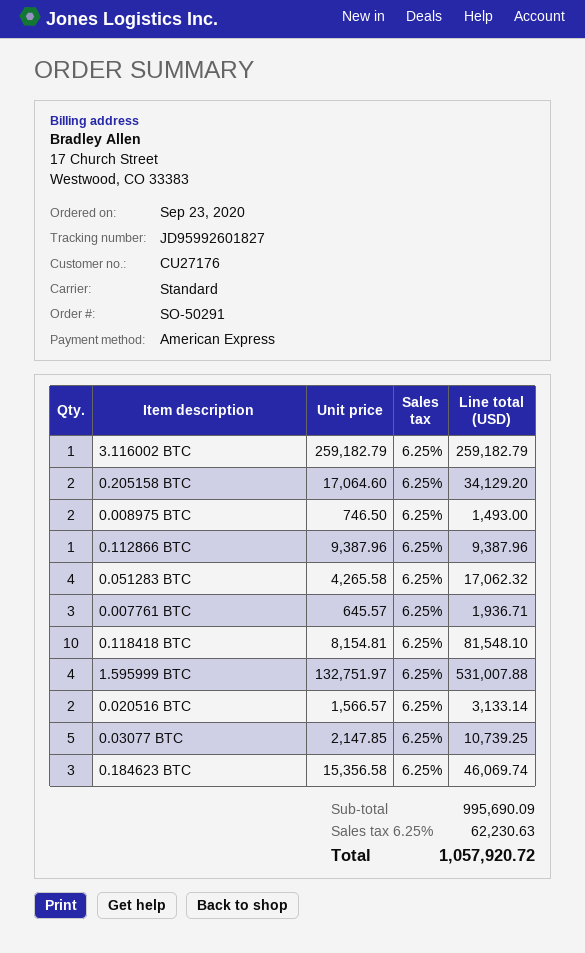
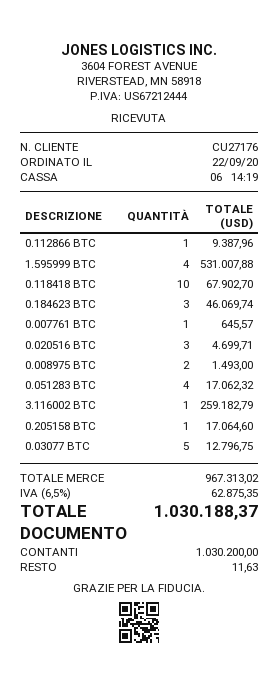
order date: 2020-09-23 -> 2020-09-22
payment method: American Express -> cash
0.205158 BTC: 2 for 34129.20 -> 1 for 17064.60
0.007761 BTC: 3 for 1936.71 -> 1 for 645.57
0.118418 BTC: 10 for 81548.10 -> 10 for 67902.70
0.020516 BTC: 2 for 3133.14 -> 3 for 4699.71
0.03077 BTC: 5 for 10739.25 -> 5 for 12796.75
subtotal: 995690.09 -> 967313.02
tax: 6.25% = 62230.63 -> 6.5% = 62875.35
total: 1057920.72 -> 1030188.37

